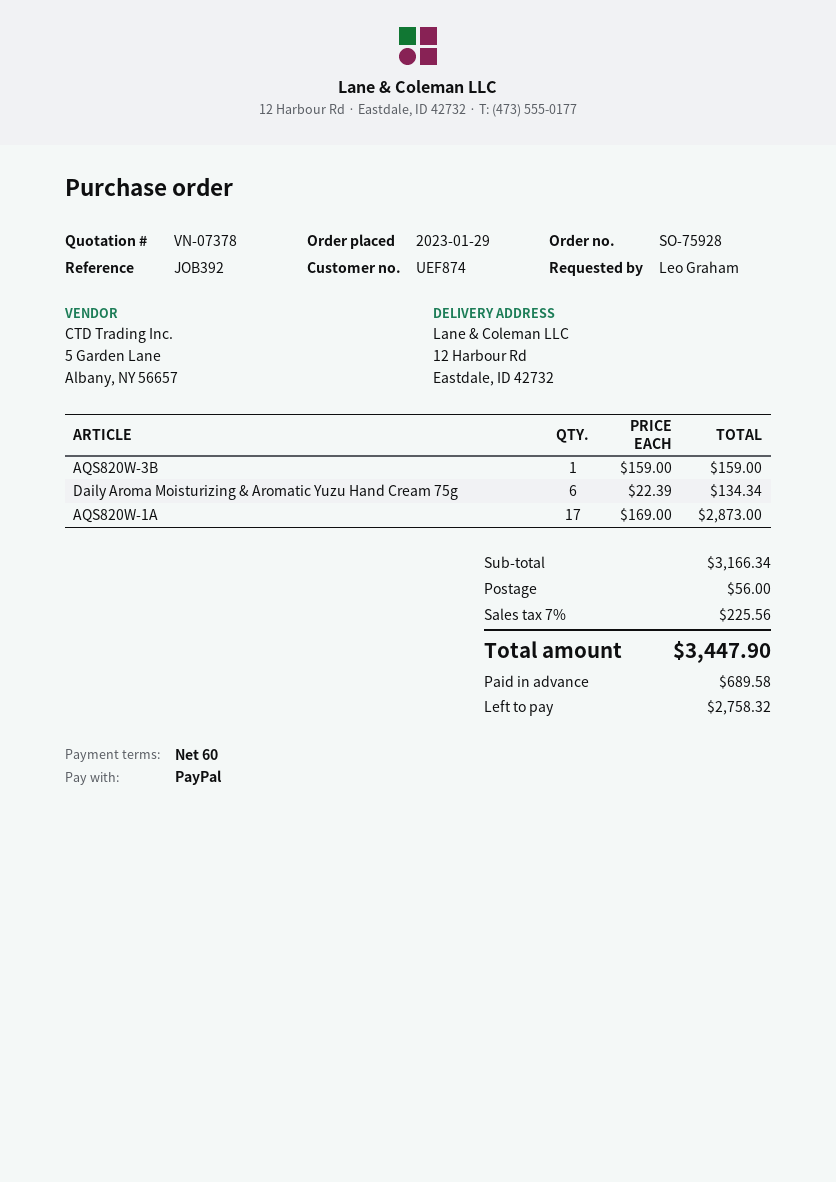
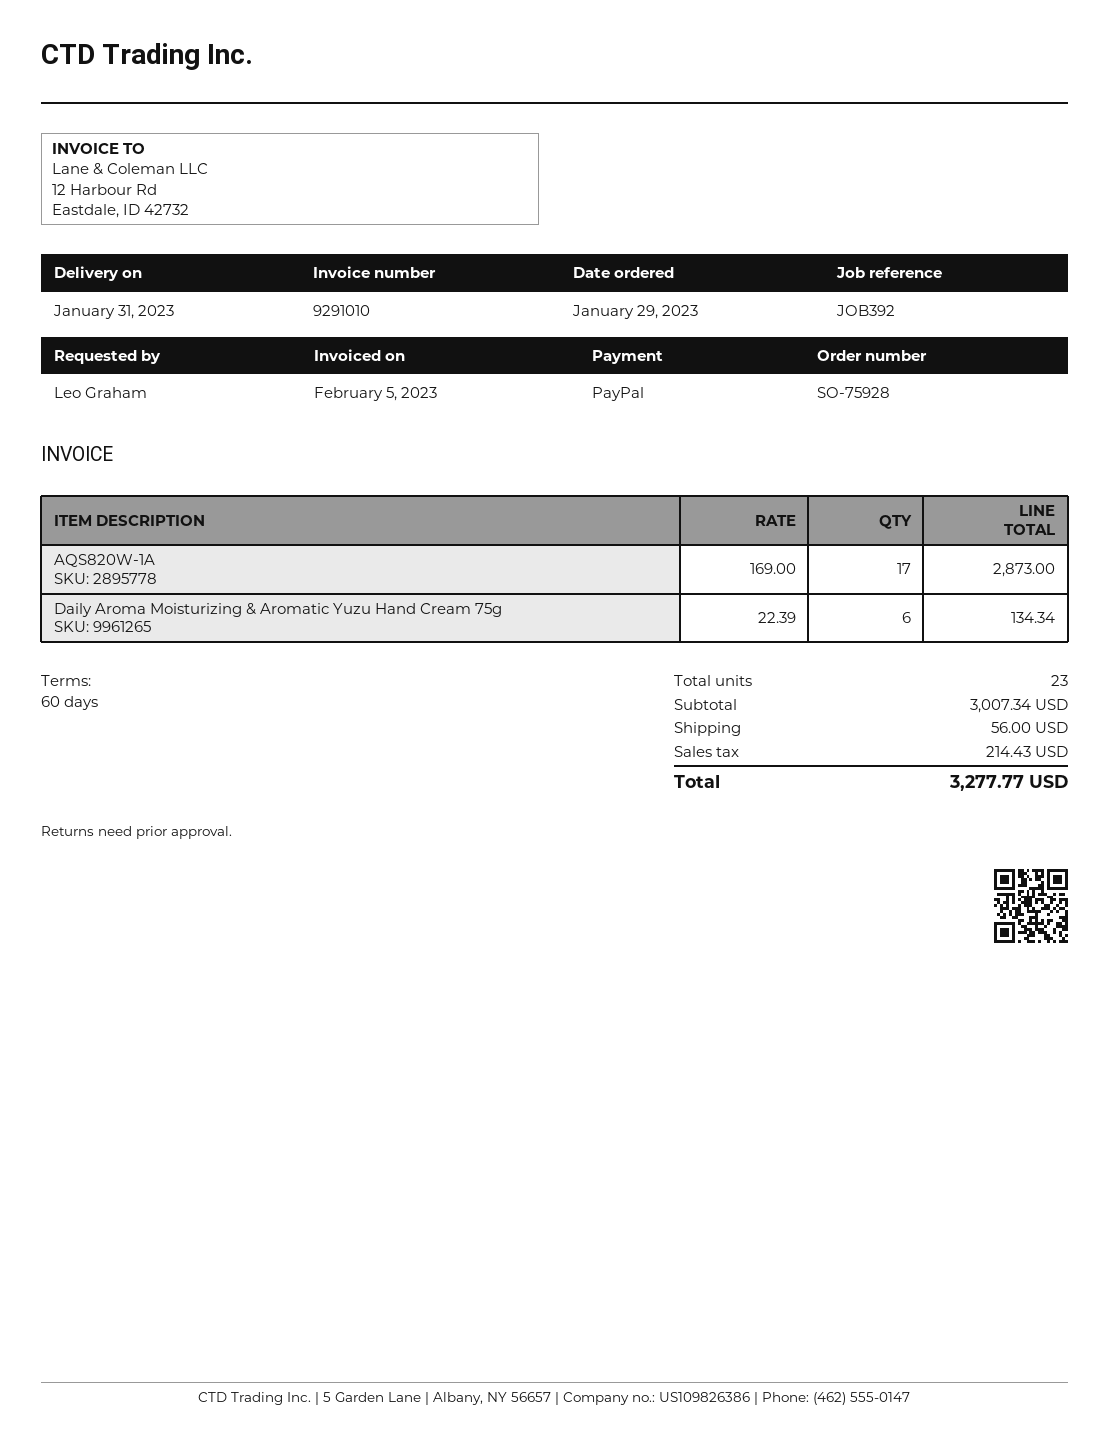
AQS820W-3B: 1 x 159.00 = 159.00 -> none
subtotal: 3166.34 -> 3007.34
tax: 225.56 -> 214.43
total: 3447.90 -> 3277.77

